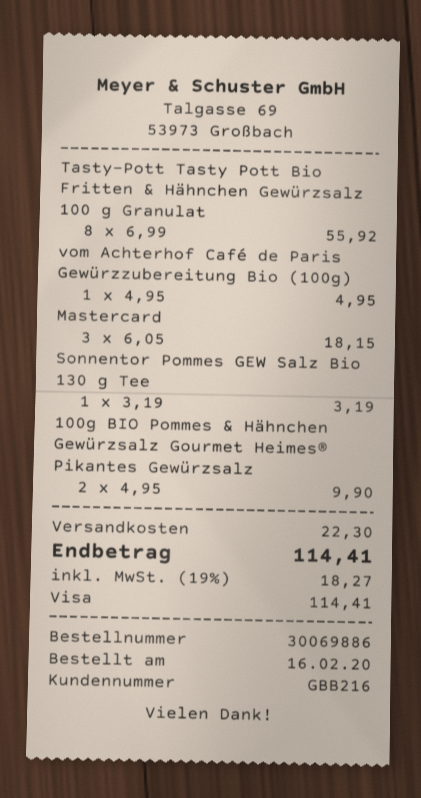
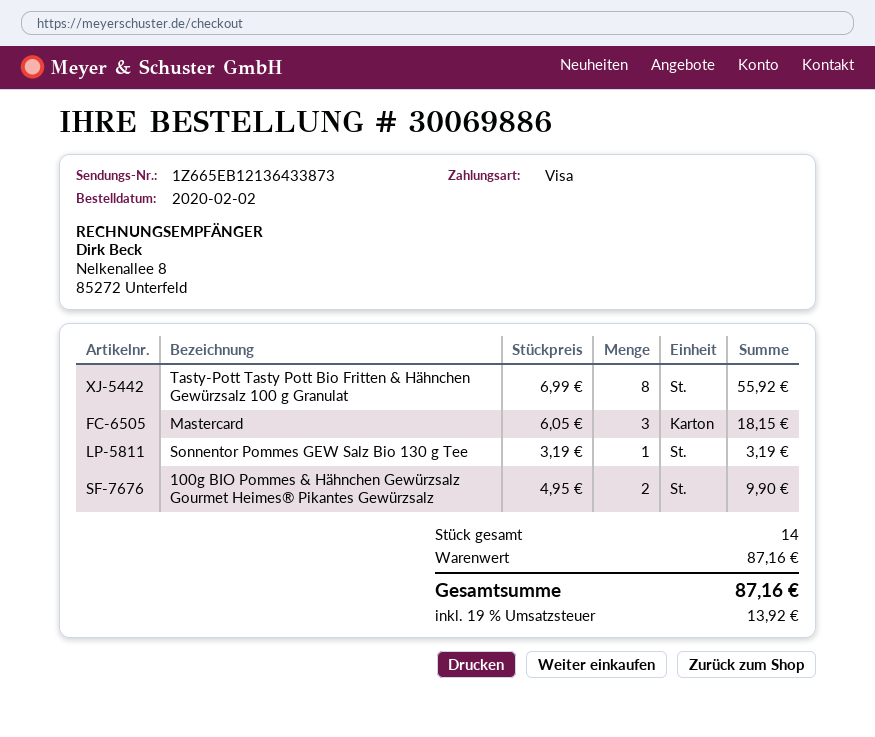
order date: 2020-02-16 -> 2020-02-02
vom Achterhof Café de Paris Gewürzzubereitung Bio (100g): 1 x 4.95 = 4.95 -> none
shipping: 22.30 -> none
tax: 19% = 18.27 -> 19% = 13.92
total: 114.41 -> 87.16

